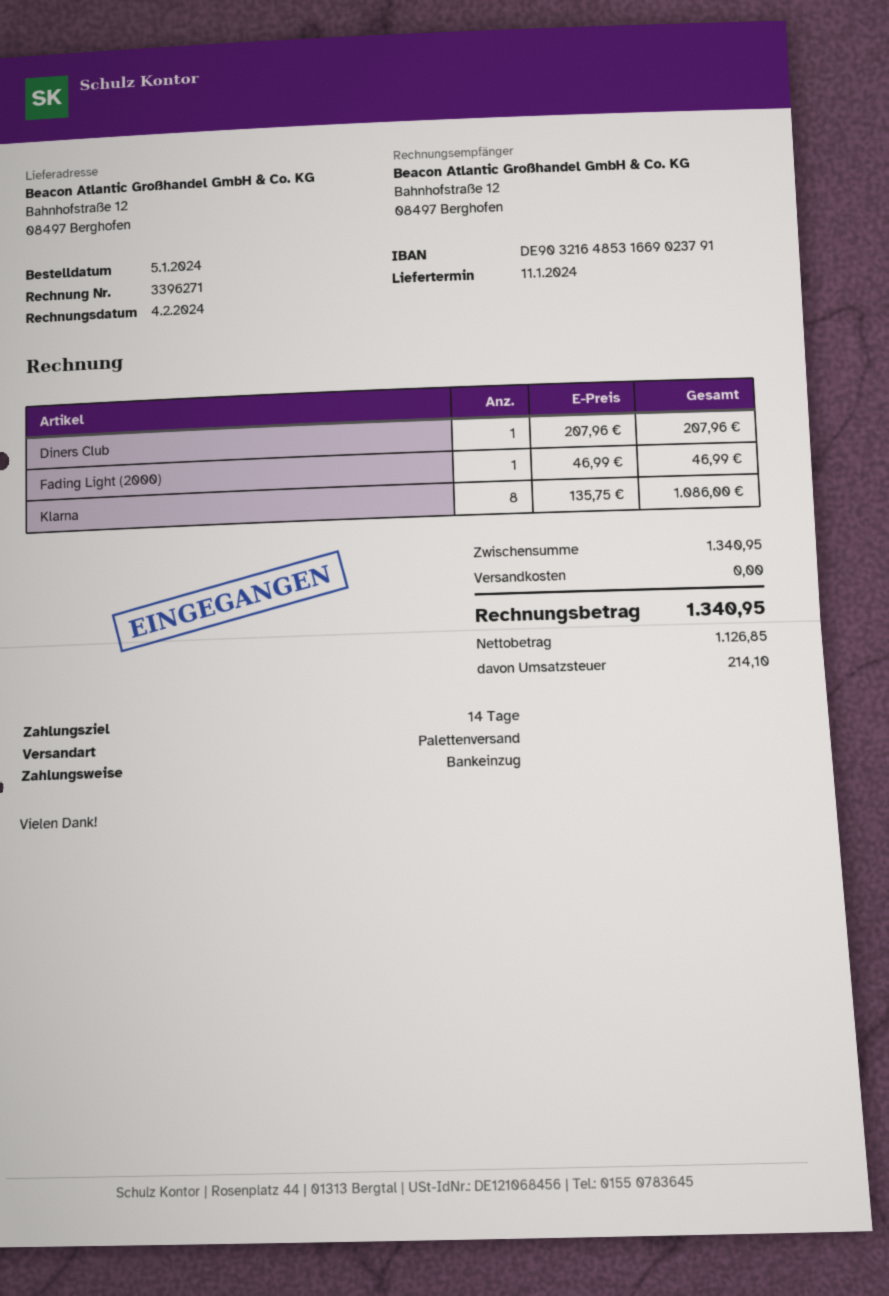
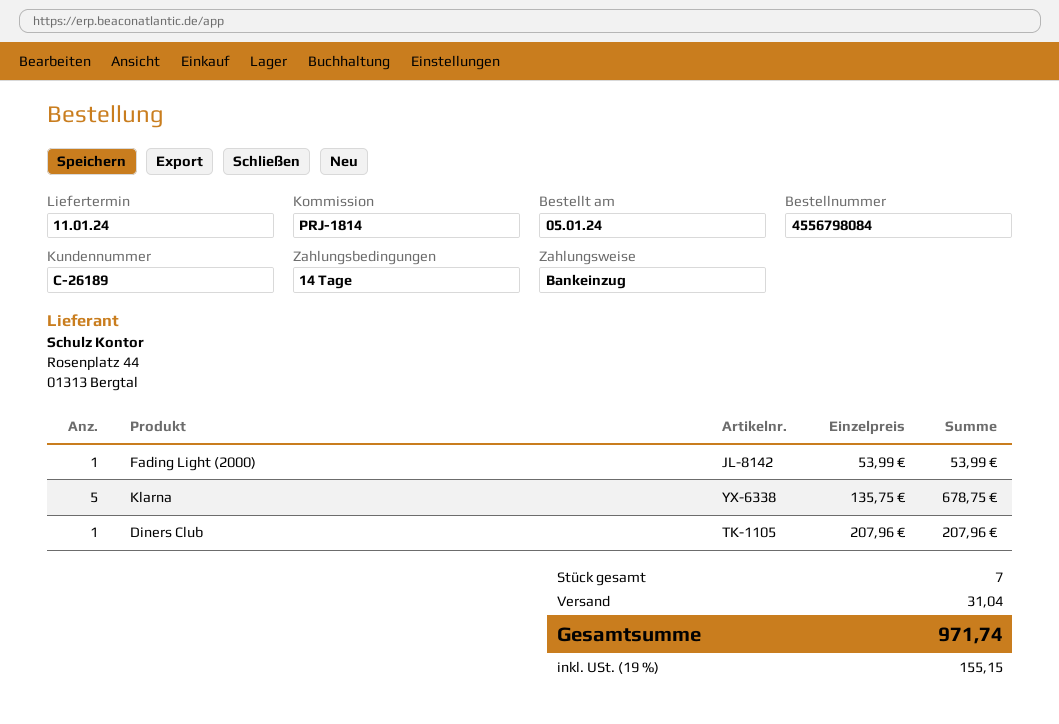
Fading Light (2000): 1 x 46.99 = 46.99 -> 1 x 53.99 = 53.99
Klarna: 8 x 135.75 = 1086.00 -> 5 x 135.75 = 678.75
shipping: 0.00 -> 31.04
tax: 214.10 -> 155.15
total: 1340.95 -> 971.74

